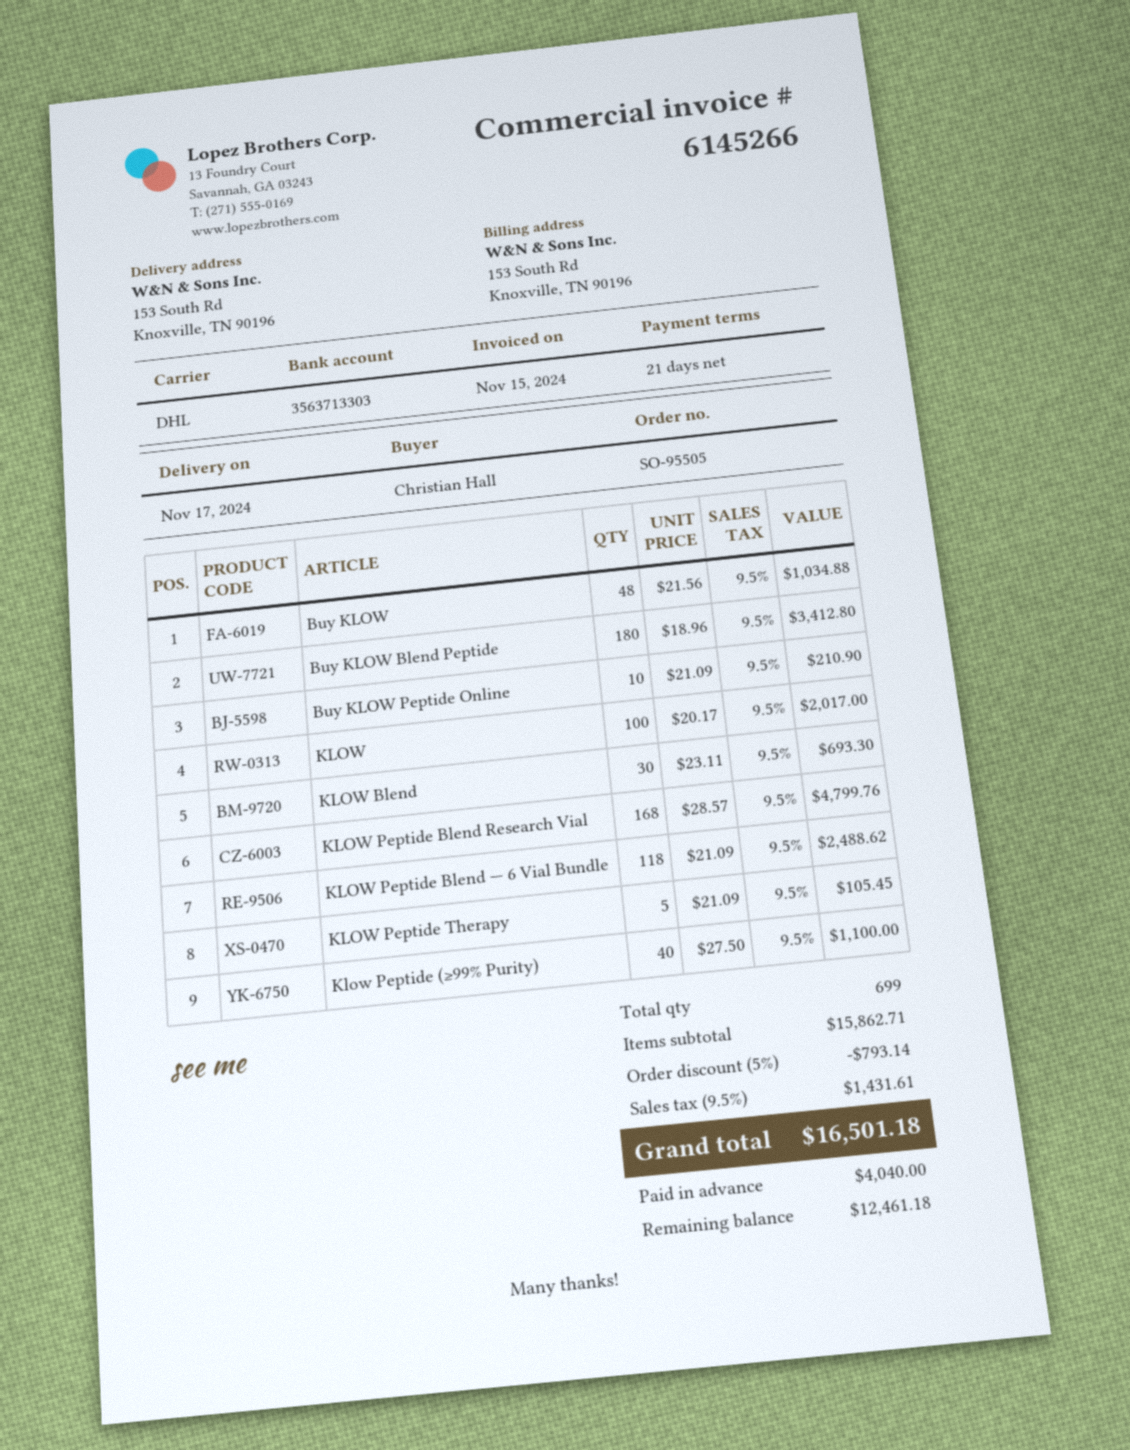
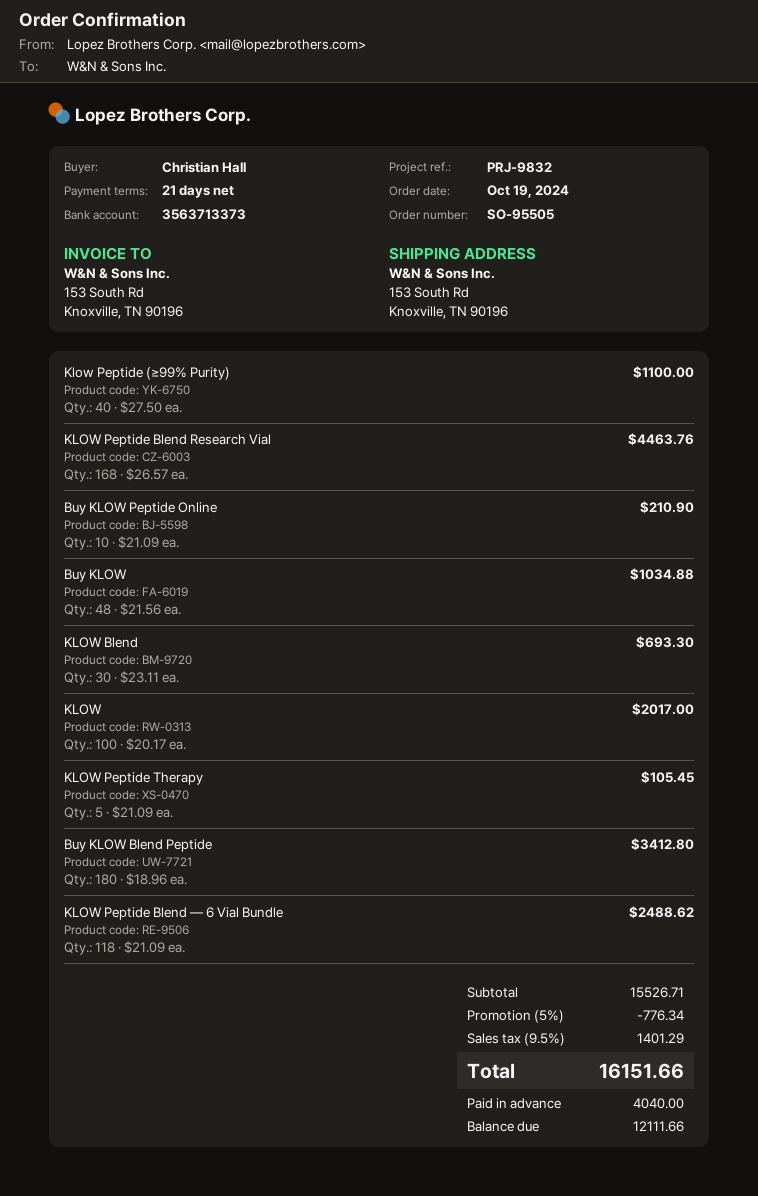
bank account: 3563713303 -> 3563713373
KLOW Peptide Blend Research Vial: 168 x 28.57 = 4799.76 -> 168 x 26.57 = 4463.76
subtotal: 15862.71 -> 15526.71
discount: 5% = 793.14 -> 5% = 776.34
tax: 9.5% = 1431.61 -> 9.5% = 1401.29
total: 16501.18 -> 16151.66
balance: 12461.18 -> 12111.66

